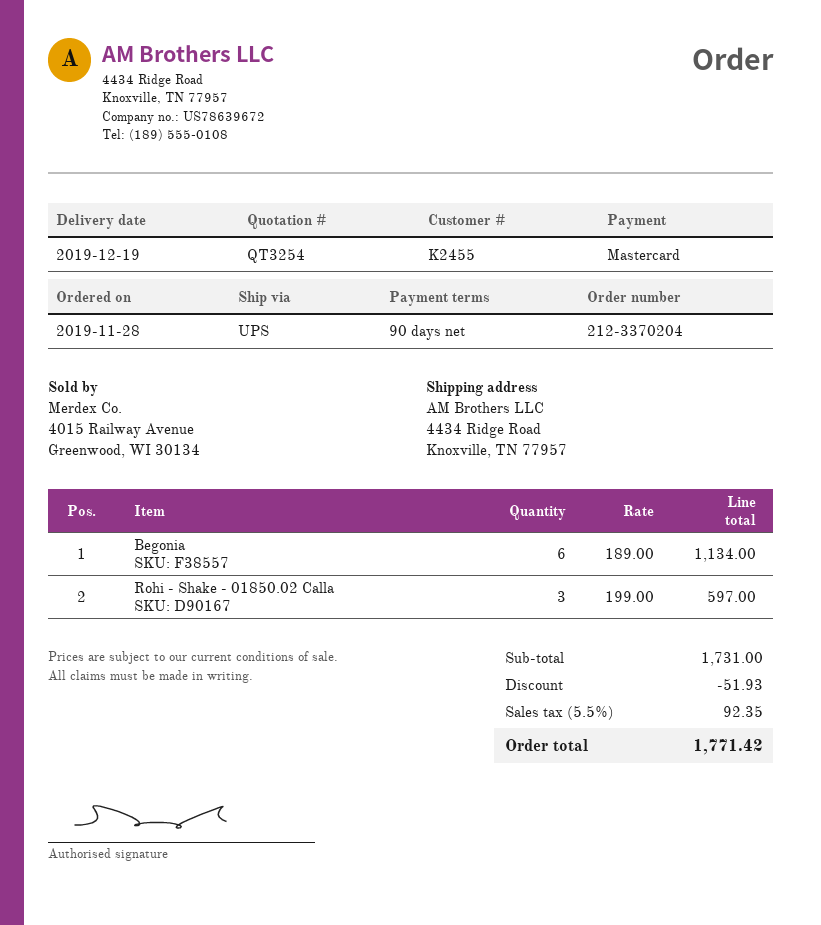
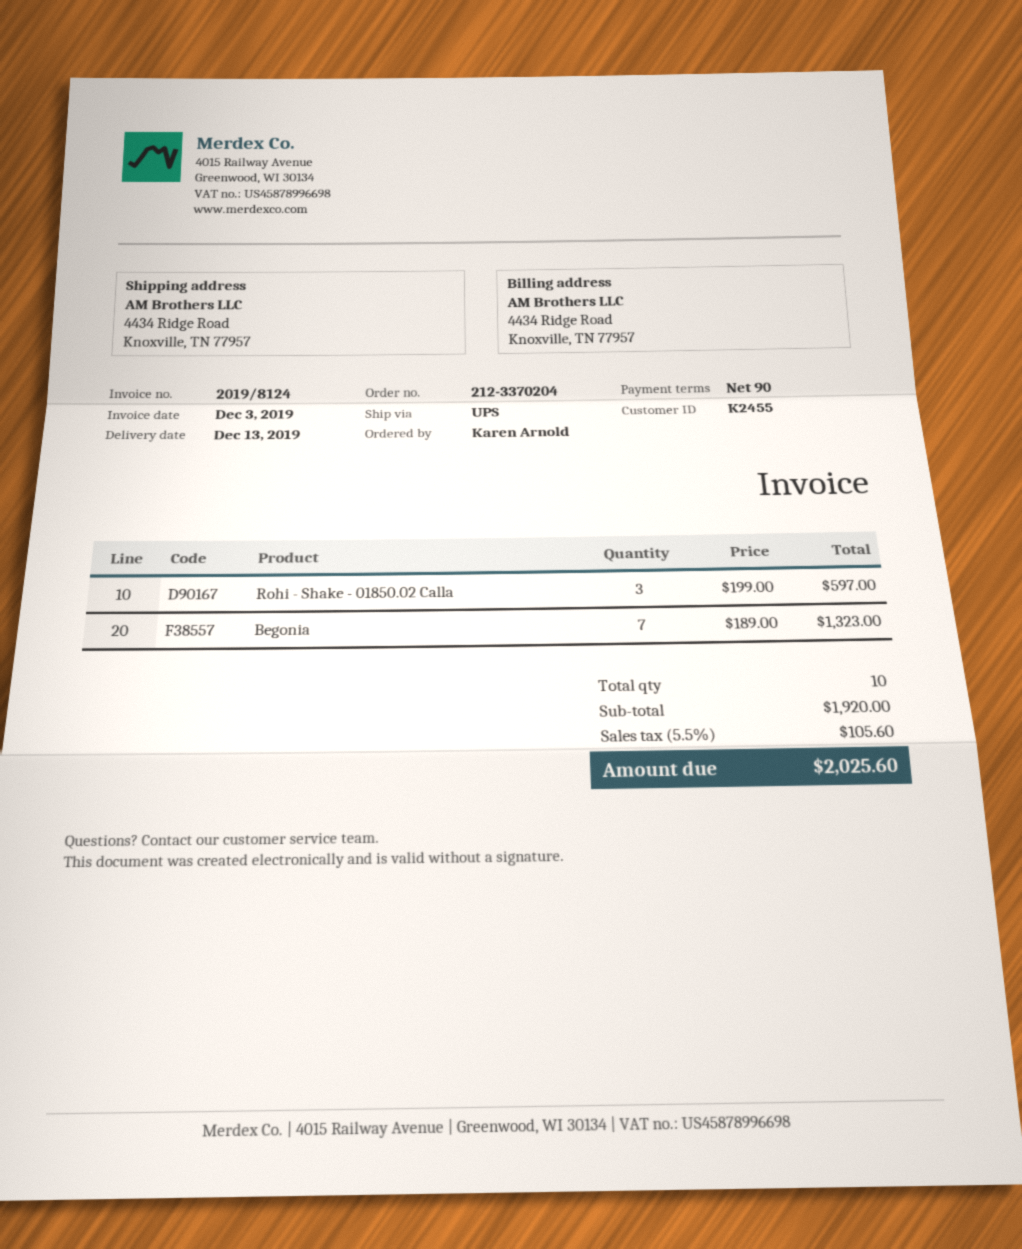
delivery date: 2019-12-19 -> 2019-12-13
Begonia: 6 x 189.00 = 1134.00 -> 7 x 189.00 = 1323.00
subtotal: 1731.00 -> 1920.00
discount: 51.93 -> none
tax: 5.5% = 92.35 -> 5.5% = 105.60
total: 1771.42 -> 2025.60

